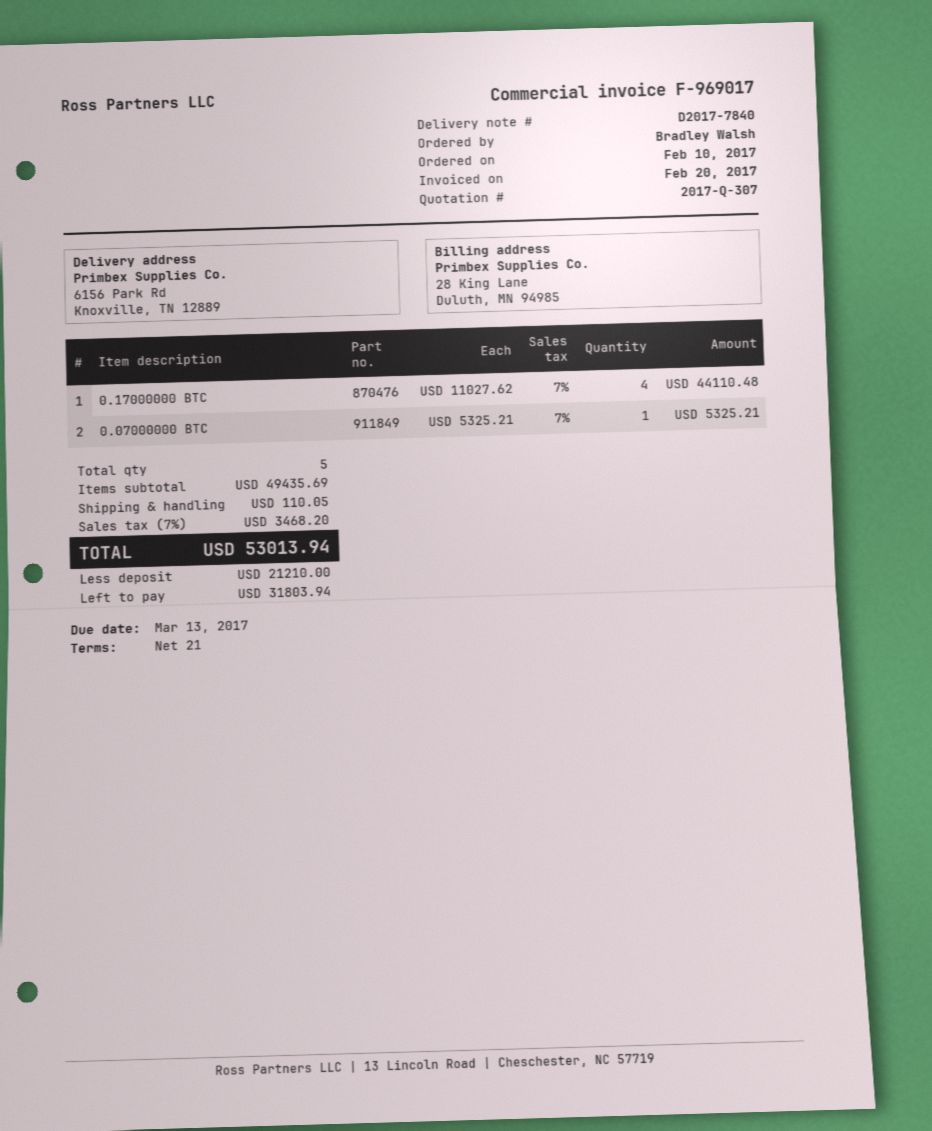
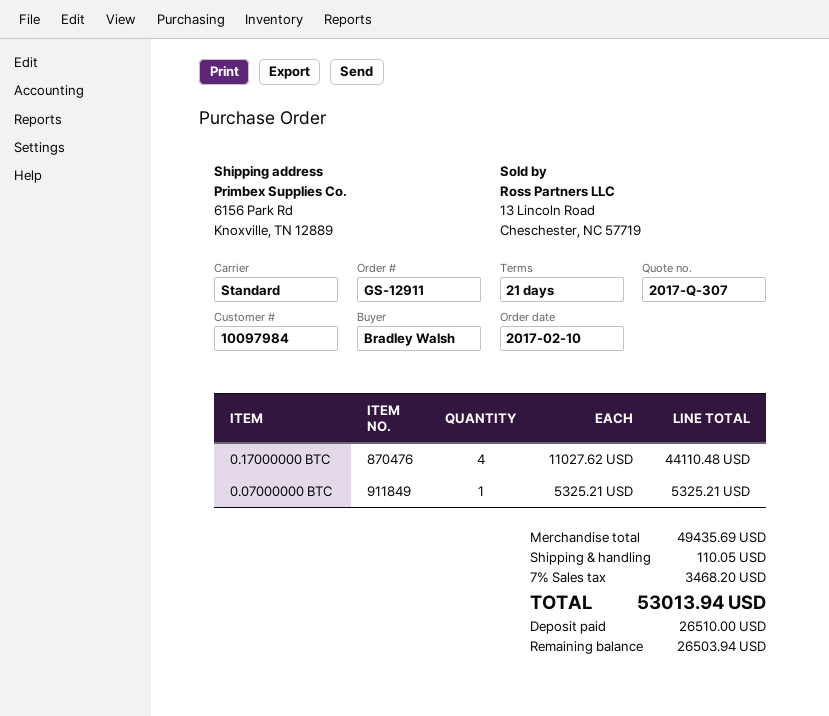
deposit: 21210.00 -> 26510.00
balance: 31803.94 -> 26503.94

